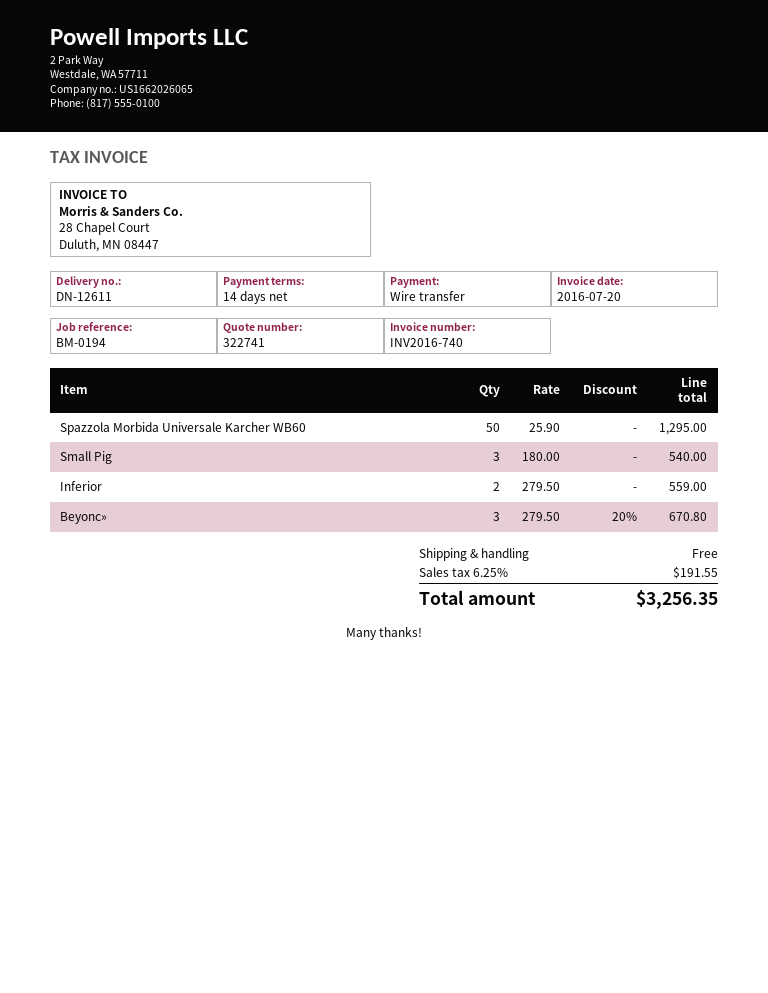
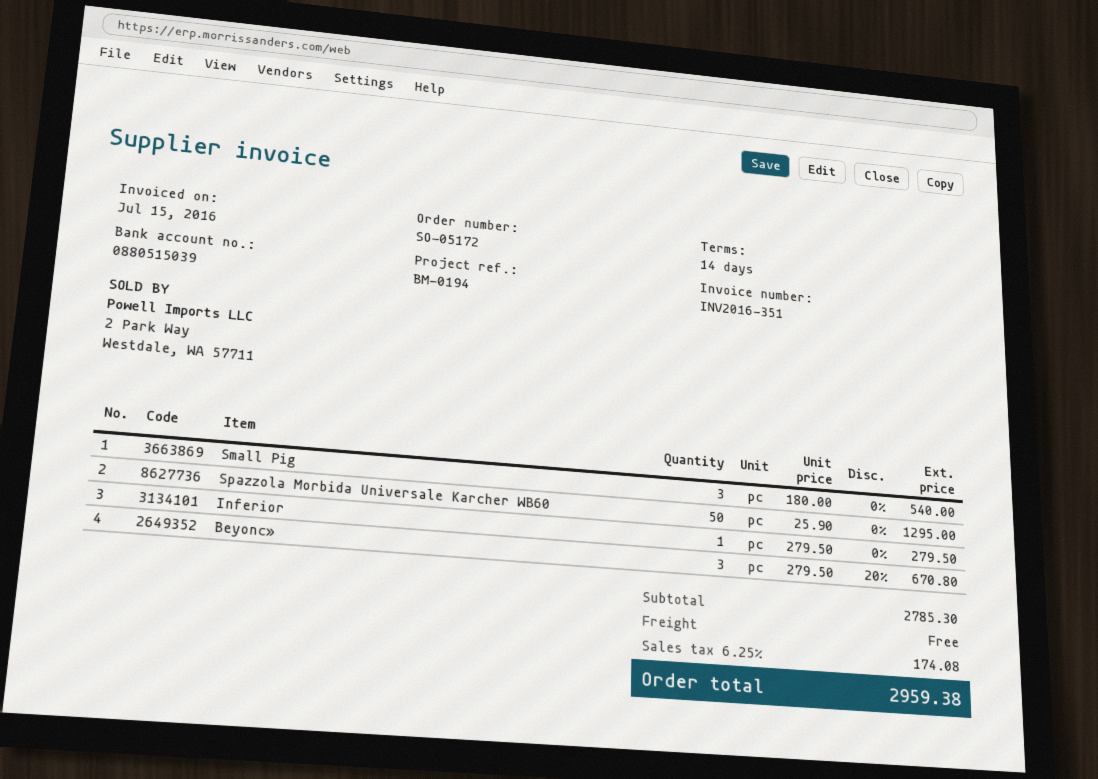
invoice number: INV2016-740 -> INV2016-351
invoice date: 2016-07-20 -> 2016-07-15
Inferior: 2 x 279.50 = 559.00 -> 1 x 279.50 = 279.50
tax: 6.25% = 191.55 -> 6.25% = 174.08
total: 3256.35 -> 2959.38

